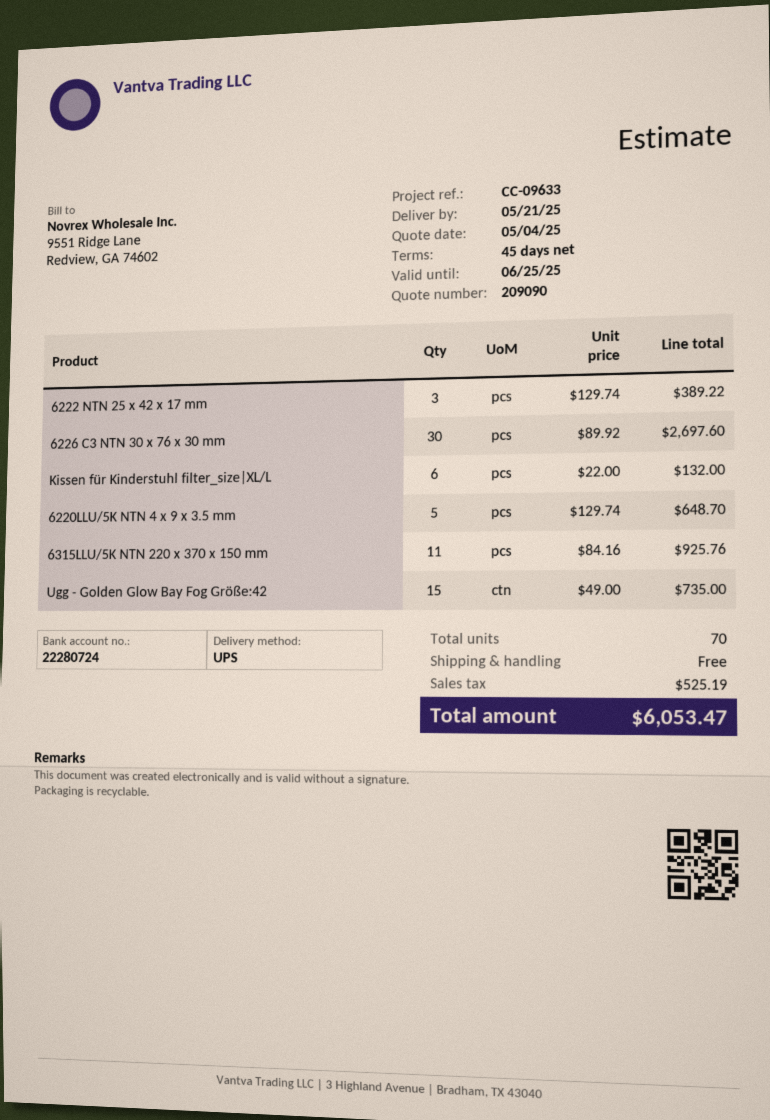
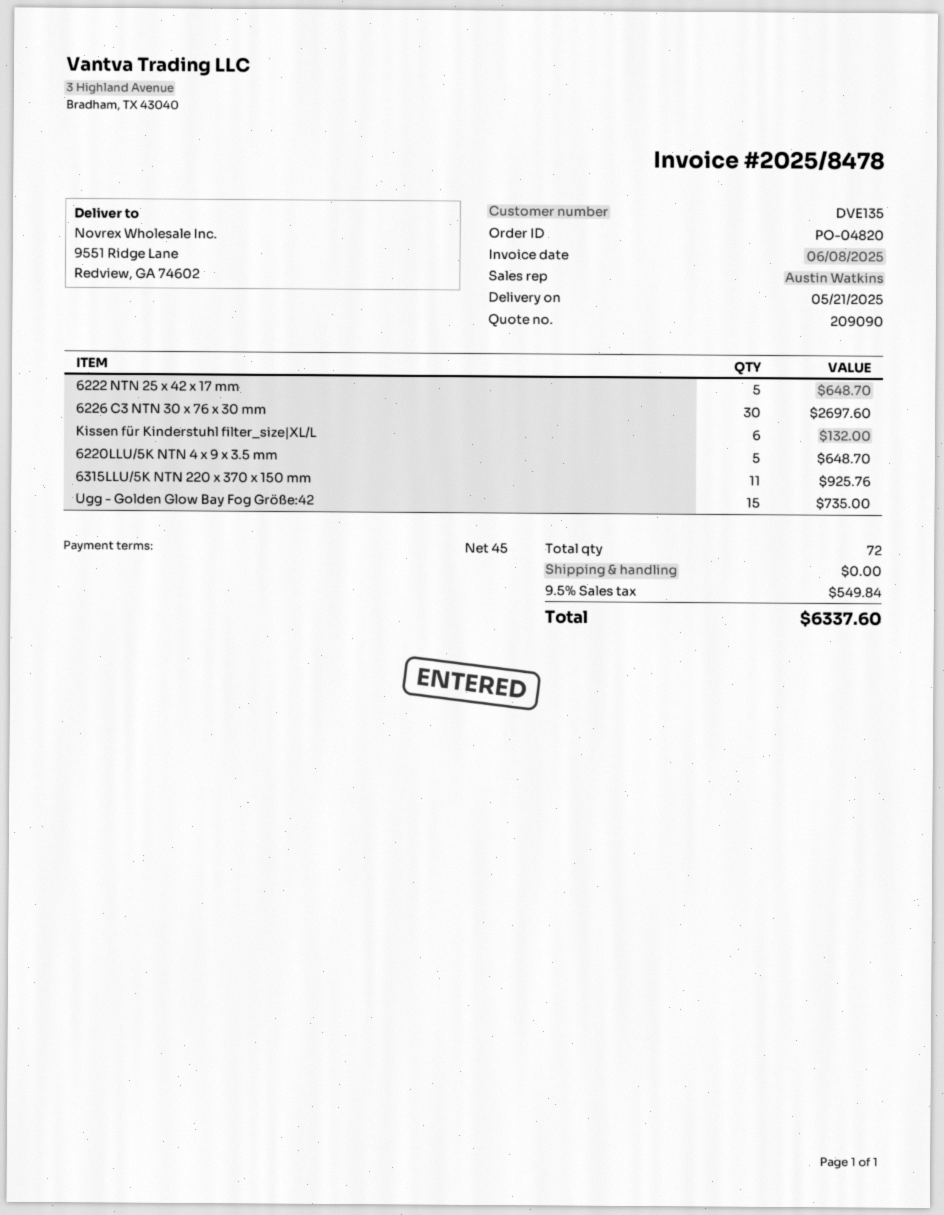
6222 NTN 25 x 42 x 17 mm: 3 for 389.22 -> 5 for 648.70
total quantity: 70 -> 72
tax: 525.19 -> 549.84
total: 6053.47 -> 6337.60

